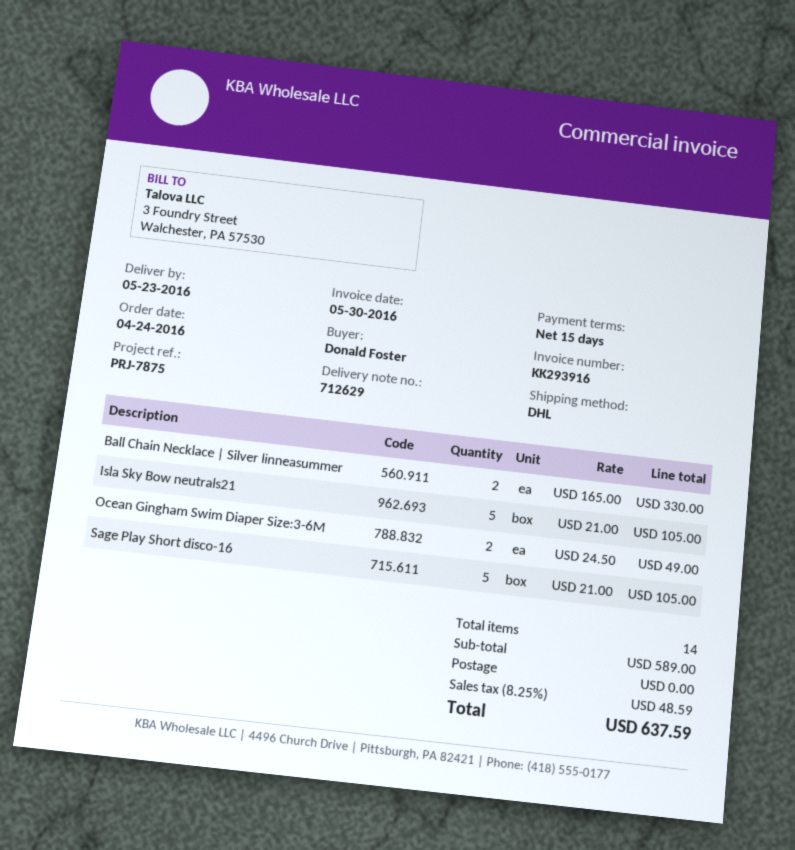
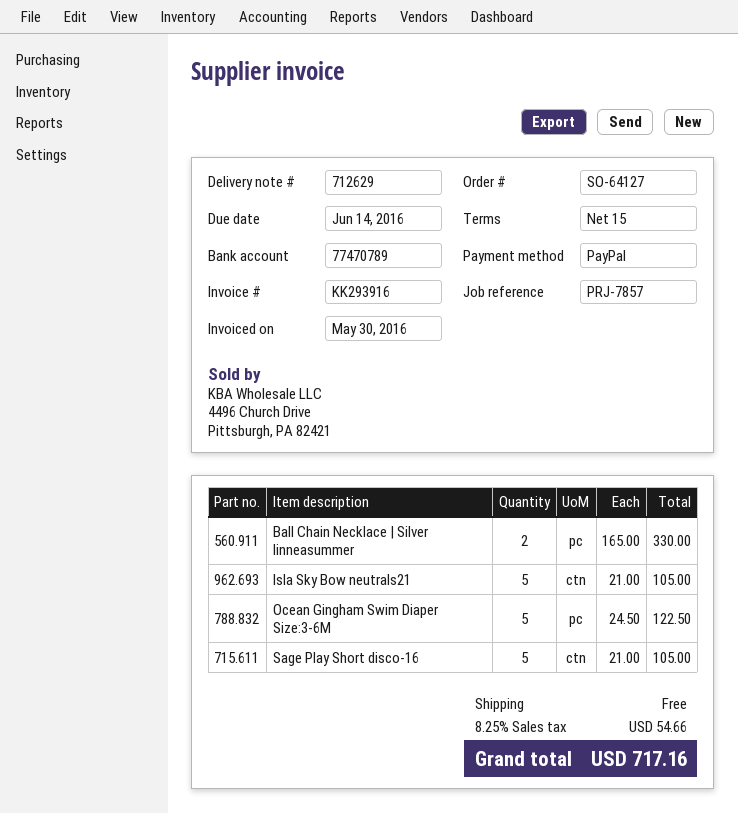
reference: PRJ-7875 -> PRJ-7857
Ocean Gingham Swim Diaper Size:3-6M: 2 x 24.50 = 49.00 -> 5 x 24.50 = 122.50
tax: 8.25% = 48.59 -> 8.25% = 54.66
total: 637.59 -> 717.16

